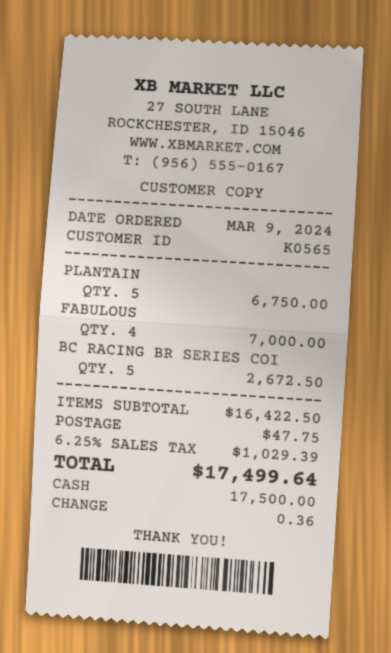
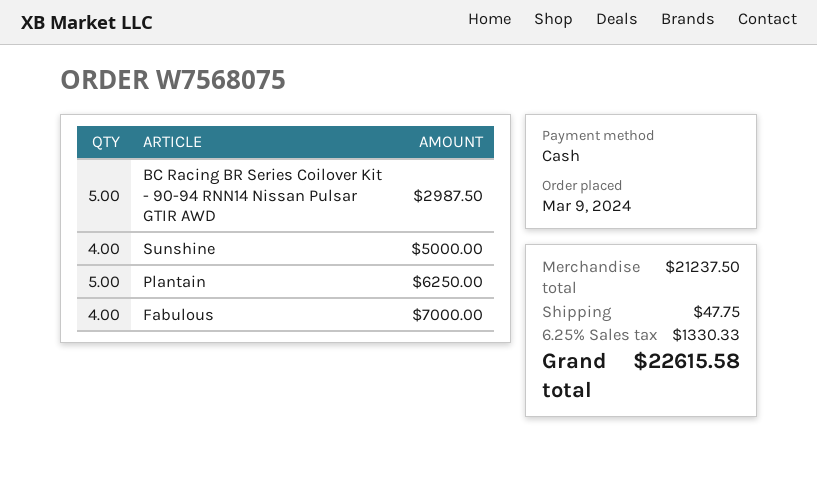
PLANTAIN: 5 for 6750.00 -> 5 for 6250.00
BC RACING BR SERIES COI: 5 for 2672.50 -> 5 for 2987.50
Sunshine: none -> 4 for 5000.00
subtotal: 16422.50 -> 21237.50
tax: 6.25% = 1029.39 -> 6.25% = 1330.33
total: 17499.64 -> 22615.58

